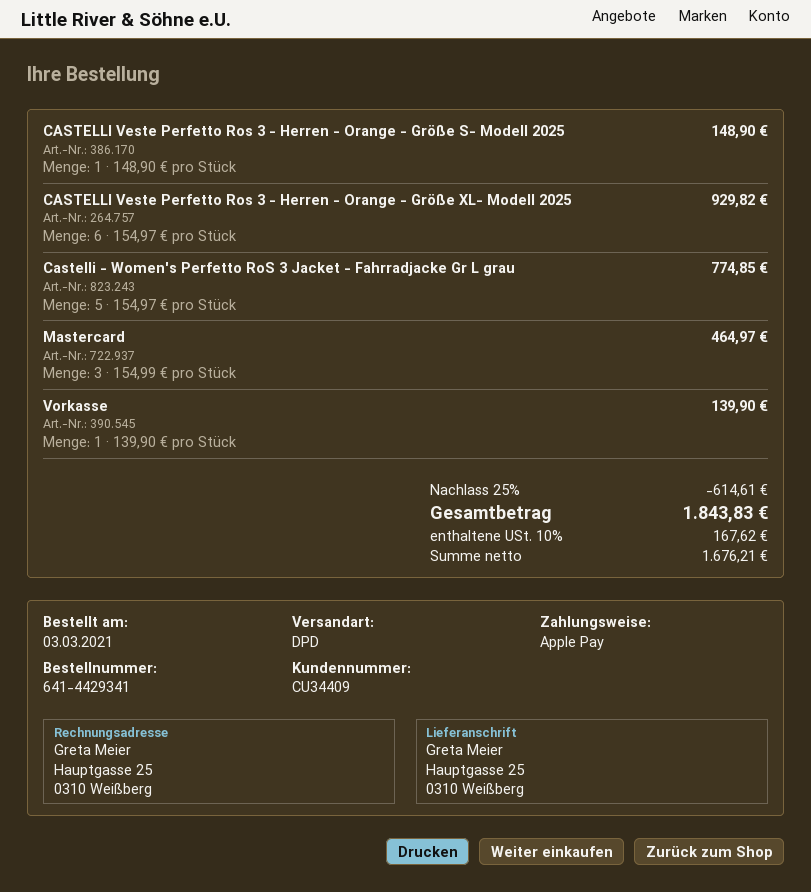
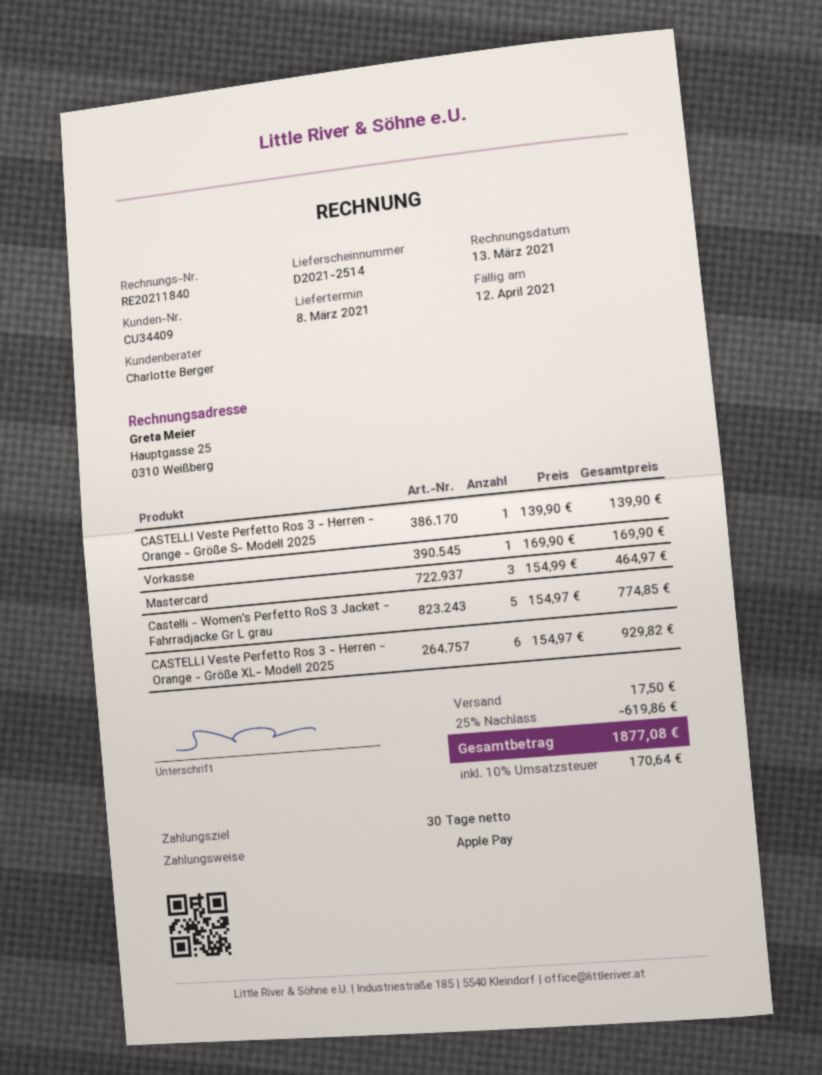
CASTELLI Veste Perfetto Ros 3 - Herren - Orange - Größe S- Modell 2025: 1 x 148.90 = 148.90 -> 1 x 139.90 = 139.90
Vorkasse: 1 x 139.90 = 139.90 -> 1 x 169.90 = 169.90
discount: 25% = 614.61 -> 25% = 619.86
shipping: none -> 17.50
tax: 10% = 167.62 -> 10% = 170.64
total: 1843.83 -> 1877.08

